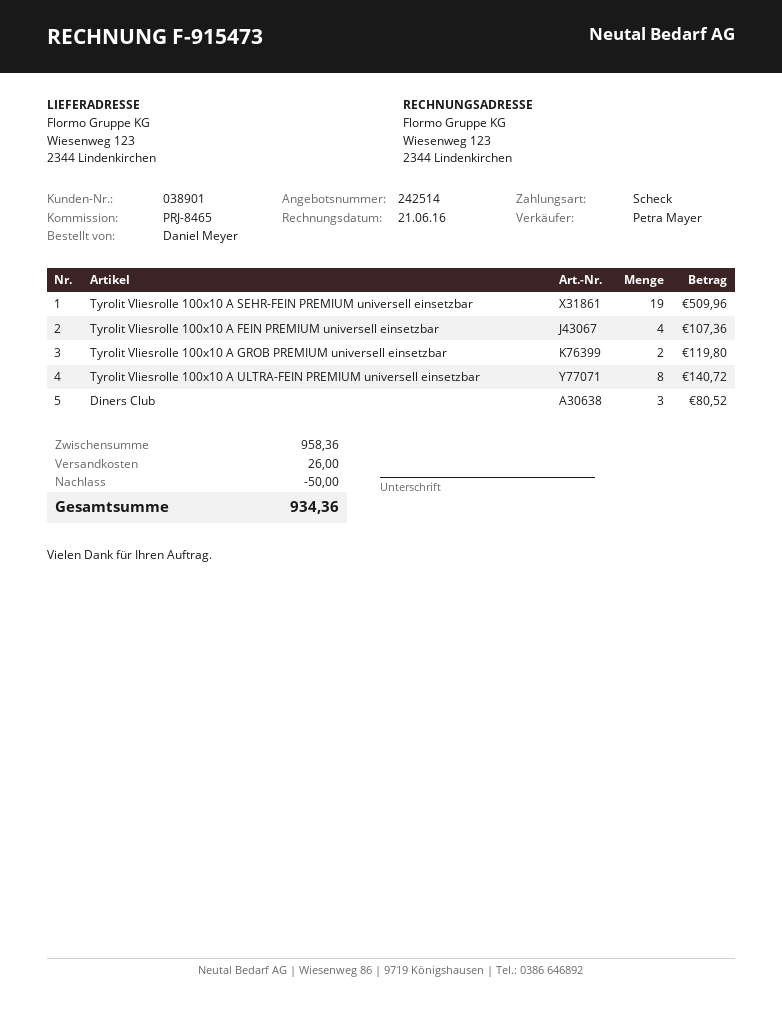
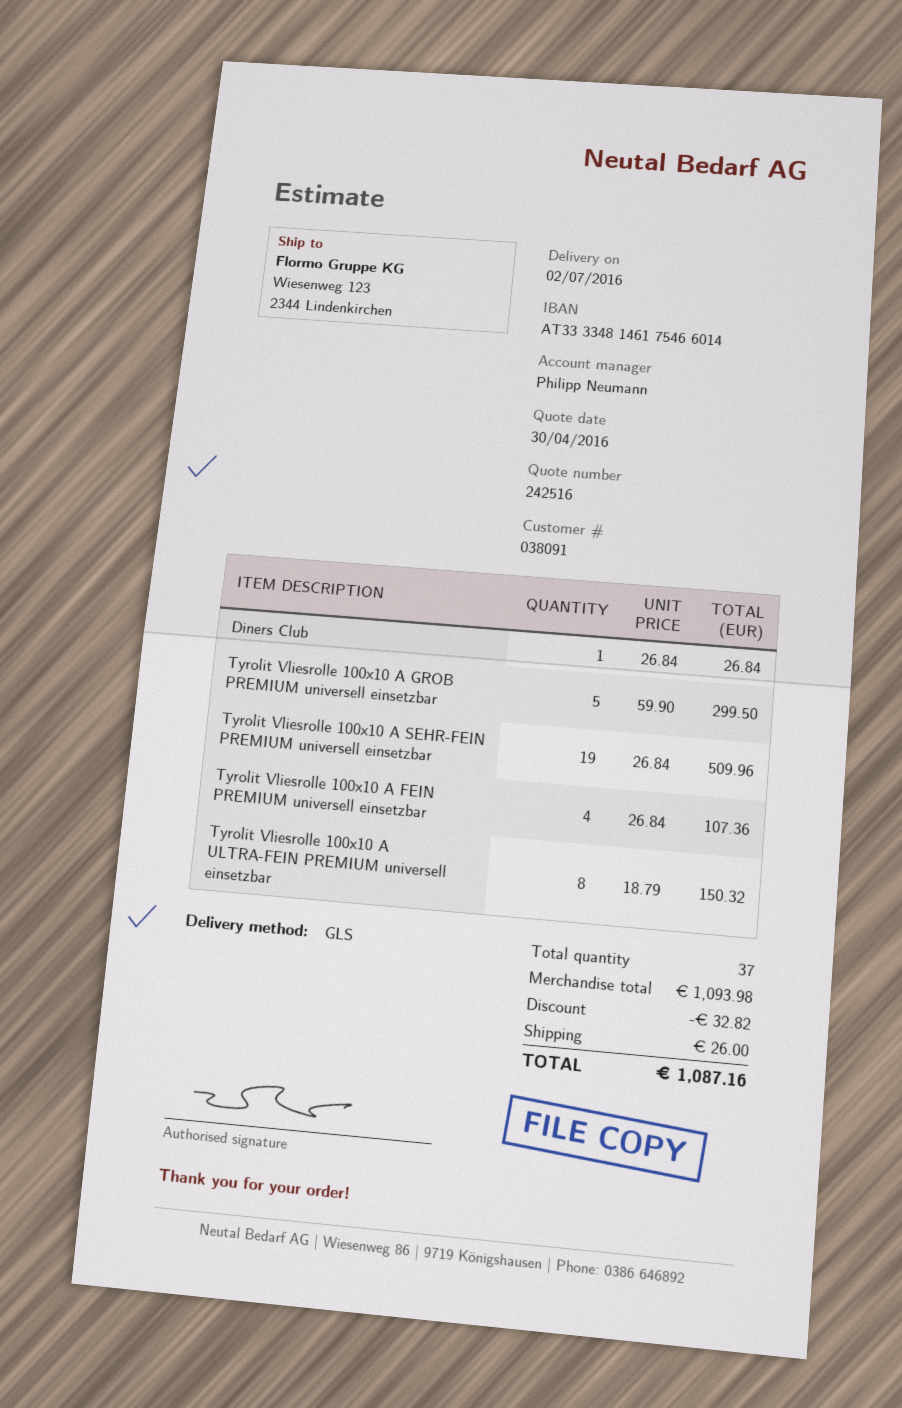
quote number: 242514 -> 242516
customer number: 038901 -> 038091
sales rep: Petra Mayer -> Philipp Neumann
Tyrolit Vliesrolle 100x10 A GROB PREMIUM universell einsetzbar: 2 for 119.80 -> 5 for 299.50
Tyrolit Vliesrolle 100x10 A ULTRA-FEIN PREMIUM universell einsetzbar: 8 for 140.72 -> 8 for 150.32
Diners Club: 3 for 80.52 -> 1 for 26.84
subtotal: 958.36 -> 1093.98
discount: 50.00 -> 32.82
total: 934.36 -> 1087.16

